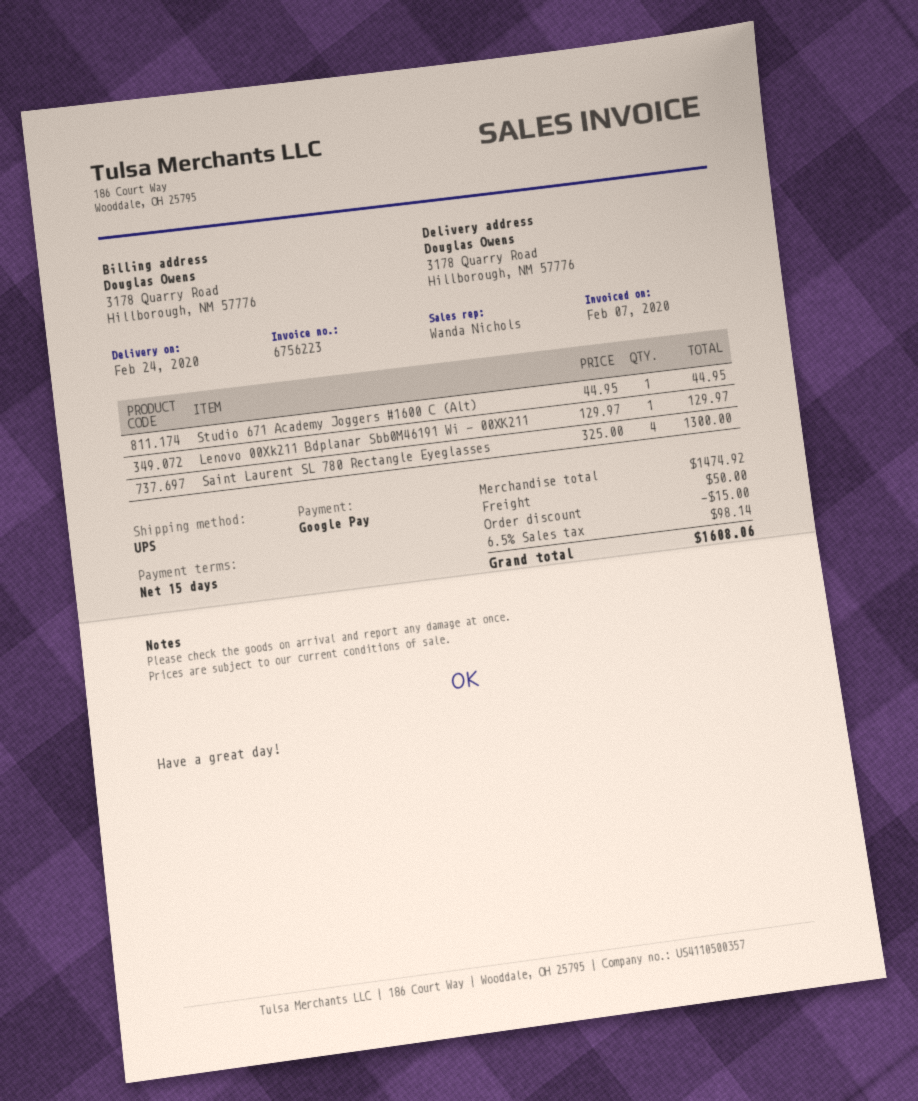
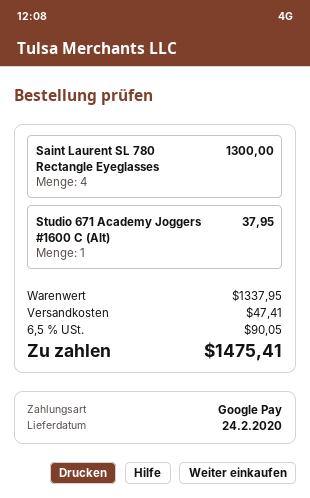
Studio 671 Academy Joggers #1600 C (Alt): 1 for 44.95 -> 1 for 37.95
Lenovo 00Xk211 Bdplanar Sbb0M46191 Wi - 00XK211: 1 for 129.97 -> none
subtotal: 1474.92 -> 1337.95
discount: 15.00 -> none
shipping: 50.00 -> 47.41
tax: 6.5% = 98.14 -> 6.5% = 90.05
total: 1608.06 -> 1475.41

